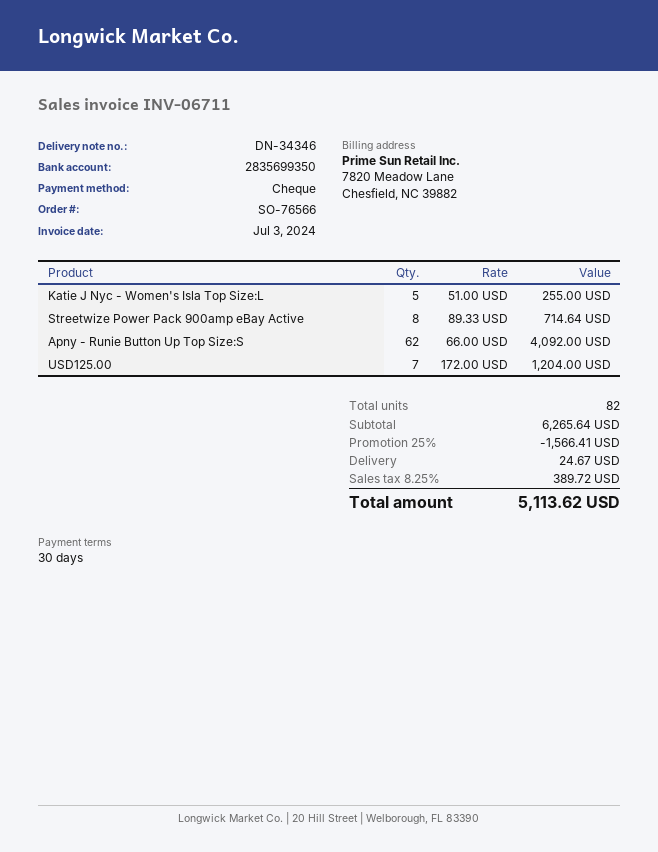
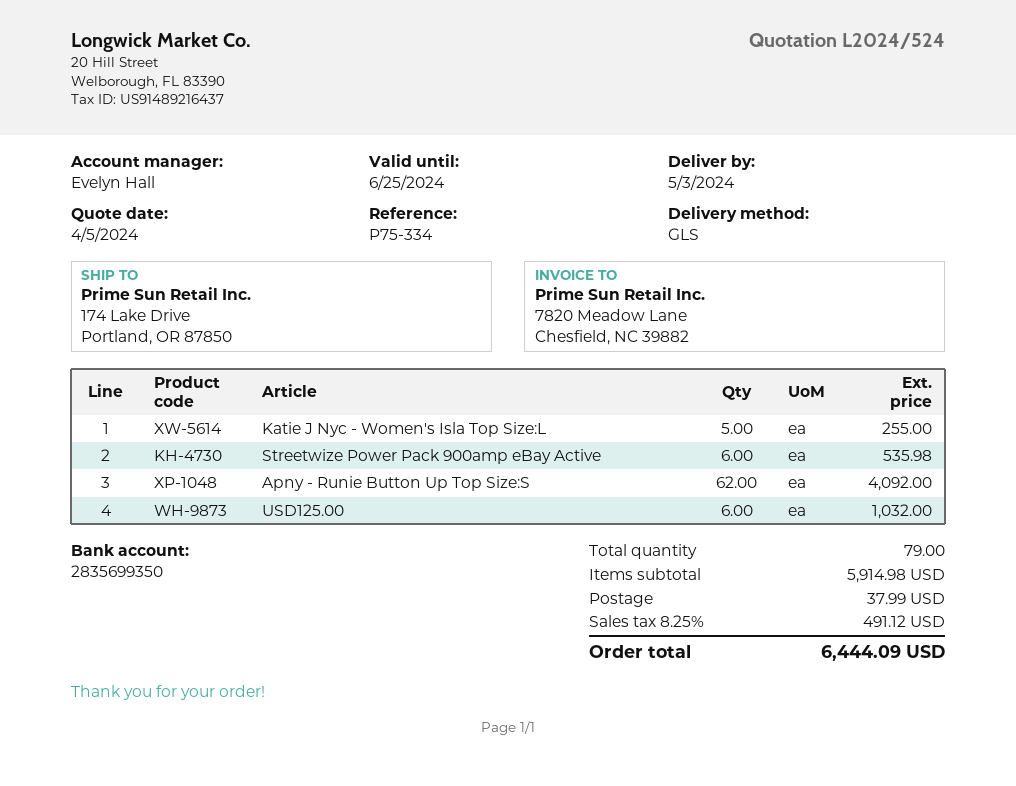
Streetwize Power Pack 900amp eBay Active: 8 for 714.64 -> 6 for 535.98
USD125.00: 7 for 1204.00 -> 6 for 1032.00
total quantity: 82 -> 79
subtotal: 6265.64 -> 5914.98
discount: 25% = 1566.41 -> none
shipping: 24.67 -> 37.99
tax: 8.25% = 389.72 -> 8.25% = 491.12
total: 5113.62 -> 6444.09

